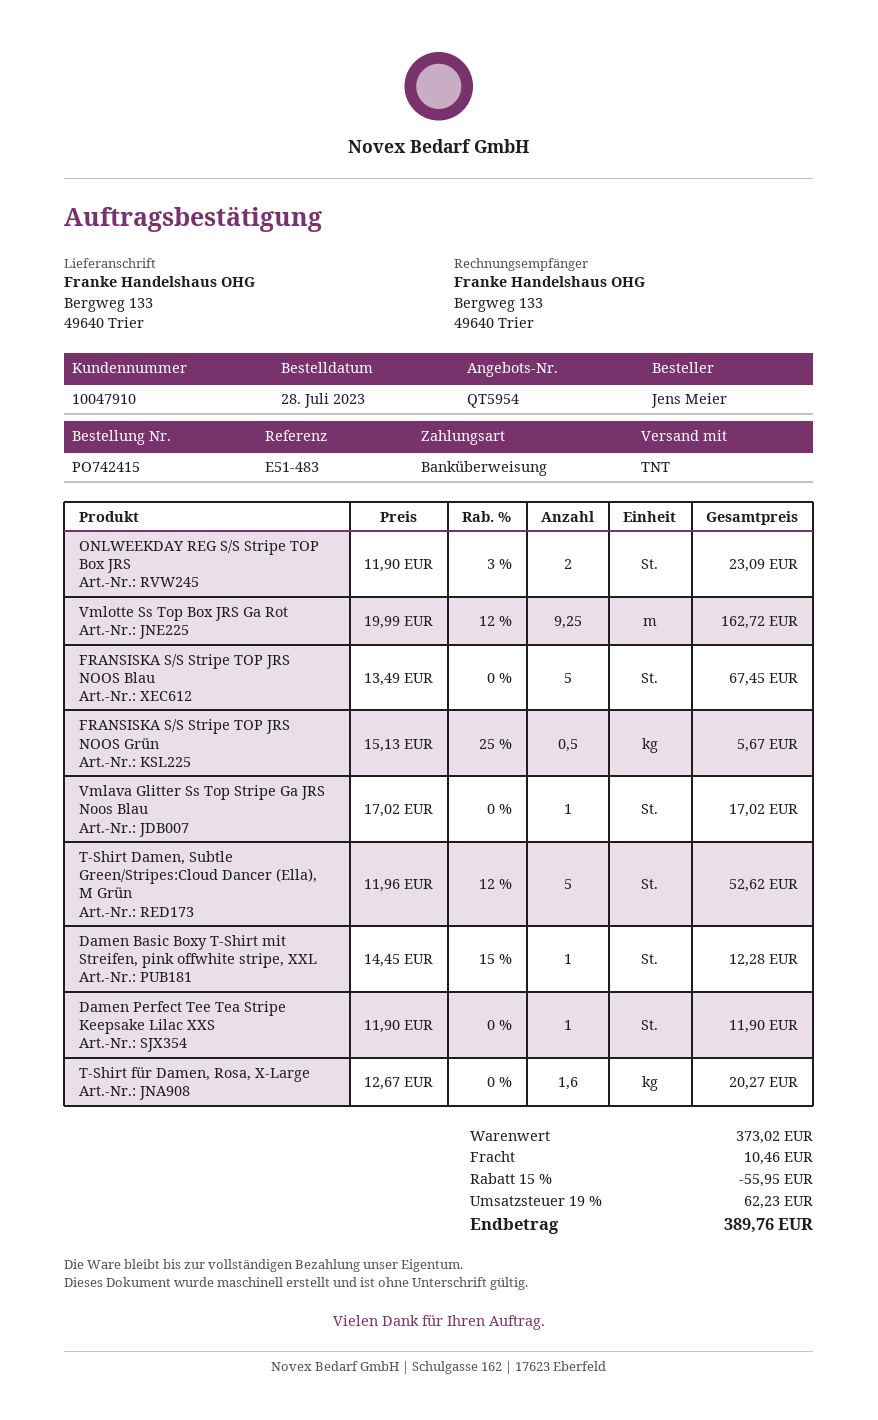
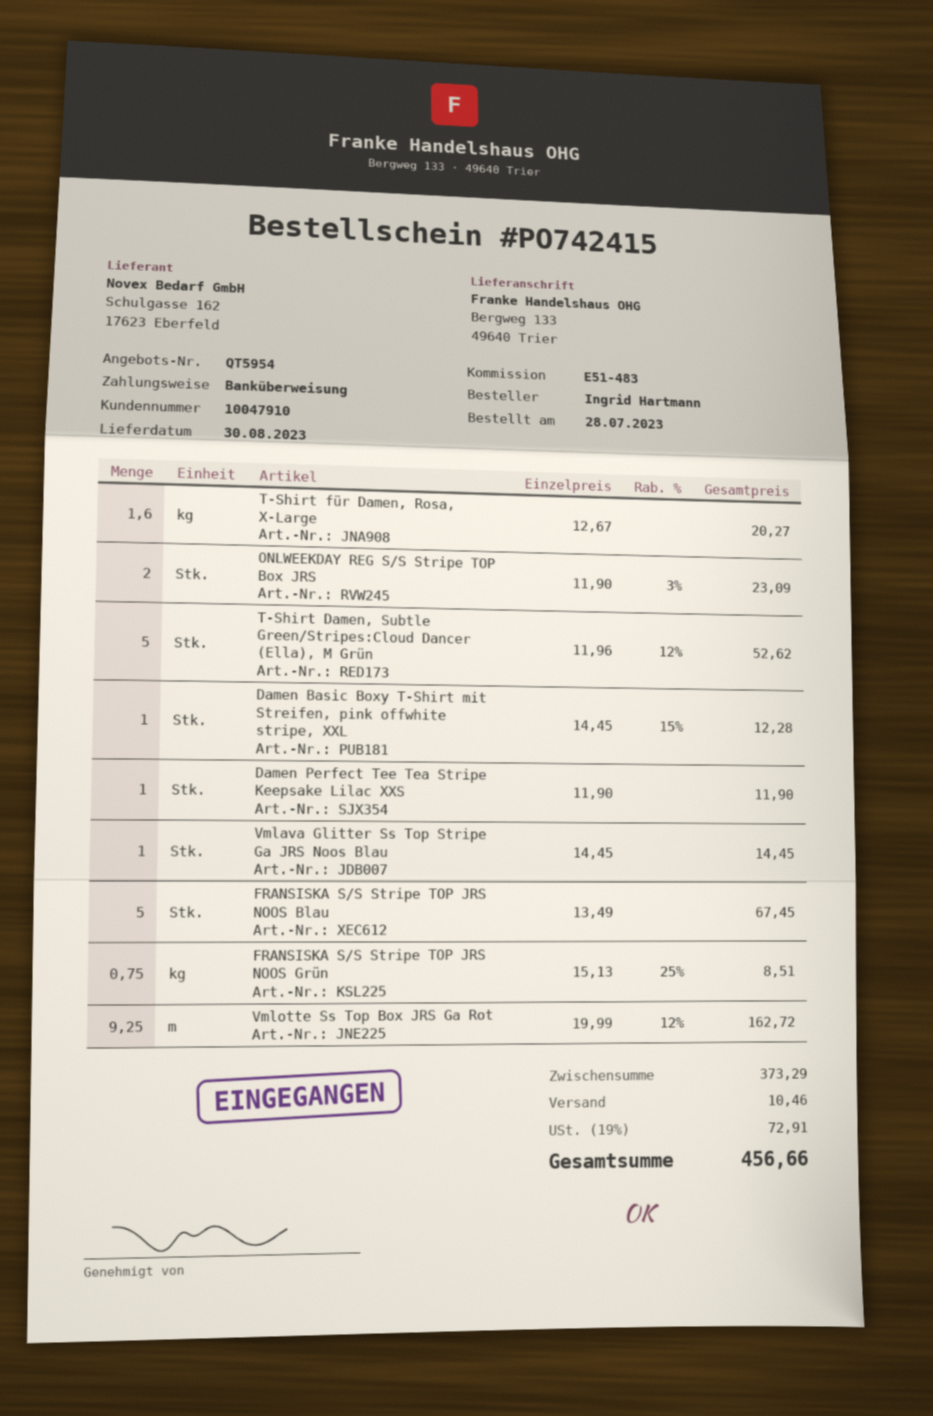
ordered by: Jens Meier -> Ingrid Hartmann
FRANSISKA S/S Stripe TOP JRS NOOS Grün: 0.5 x 15.13 - 25% = 5.67 -> 0.75 x 15.13 - 25% = 8.51
Vmlava Glitter Ss Top Stripe Ga JRS Noos Blau: 1 x 17.02 = 17.02 -> 1 x 14.45 = 14.45
subtotal: 373.02 -> 373.29
discount: 15% = 55.95 -> none
tax: 19% = 62.23 -> 19% = 72.91
total: 389.76 -> 456.66

